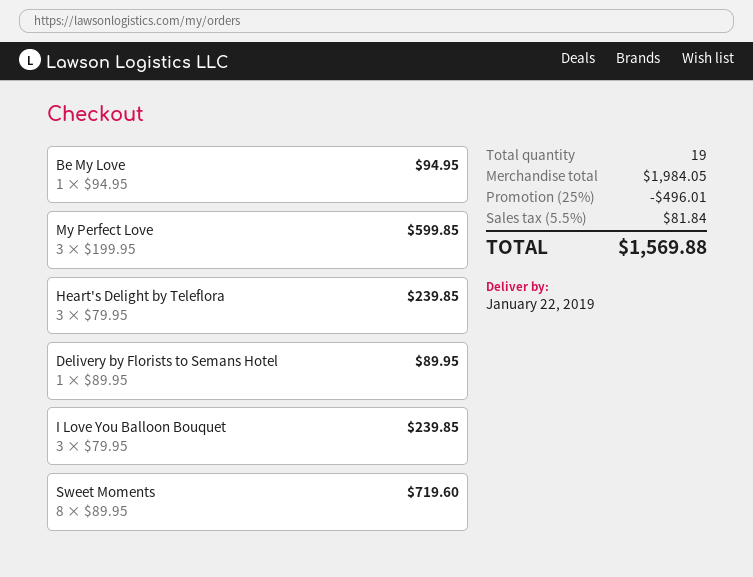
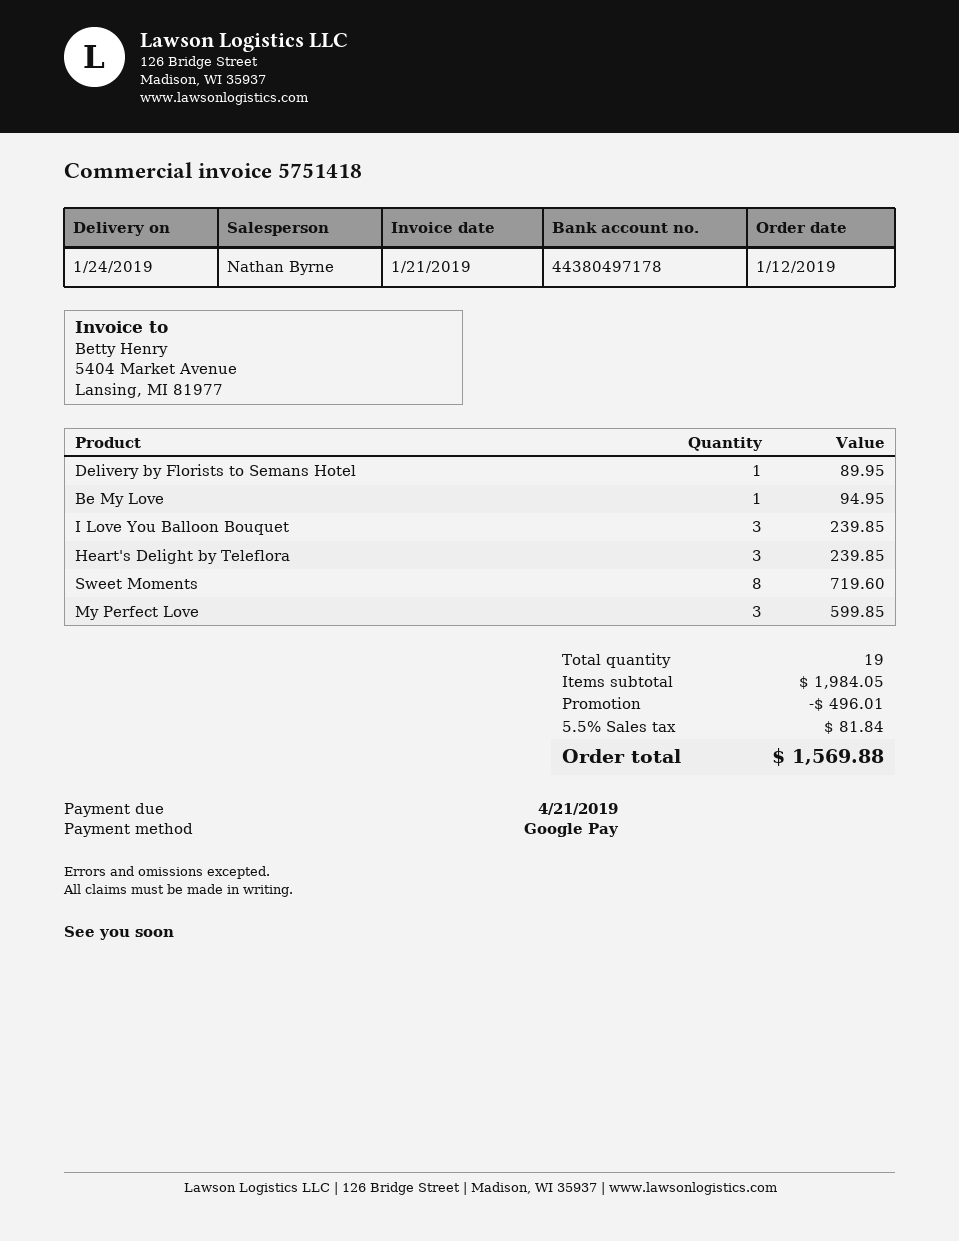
delivery date: 2019-01-22 -> 2019-01-24

